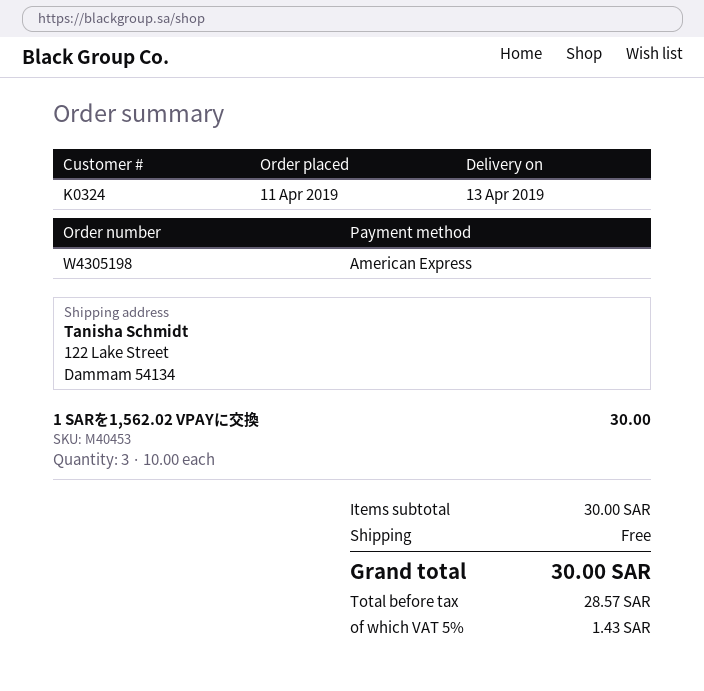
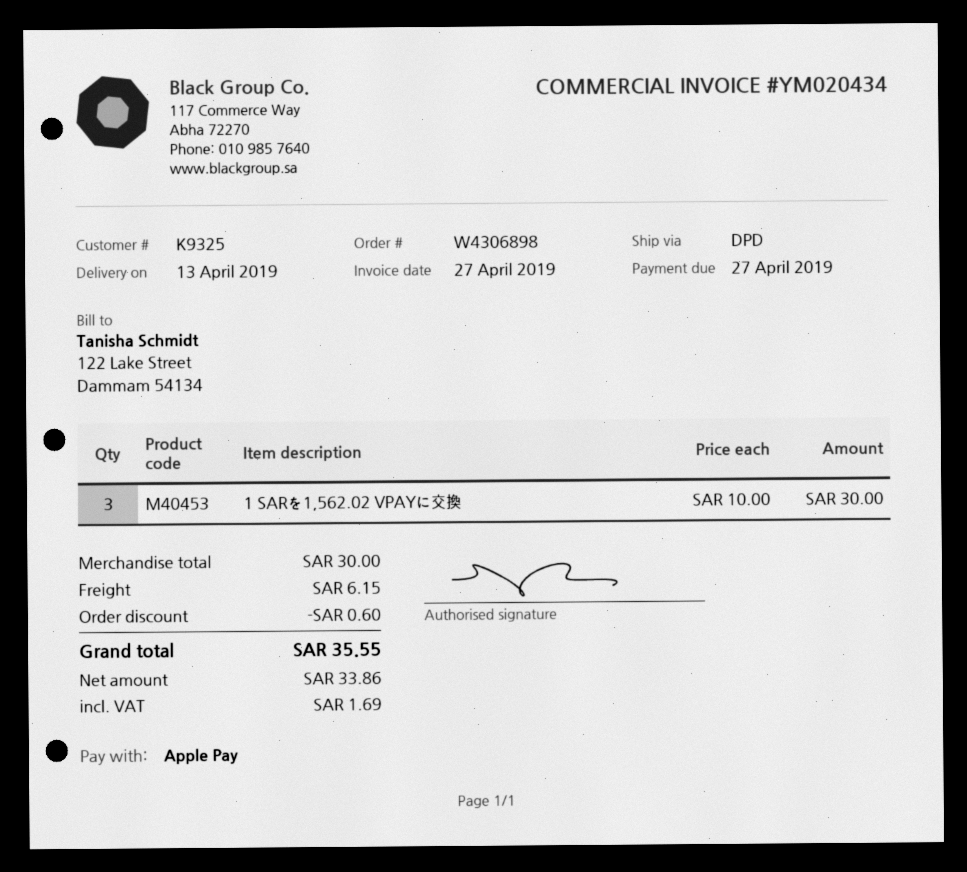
order number: W4305198 -> W4306898
customer number: K0324 -> K9325
payment method: American Express -> Apple Pay
discount: none -> 0.60
shipping: 0.00 -> 6.15
net: 28.57 -> 33.86
tax: 1.43 -> 1.69
total: 30.00 -> 35.55

